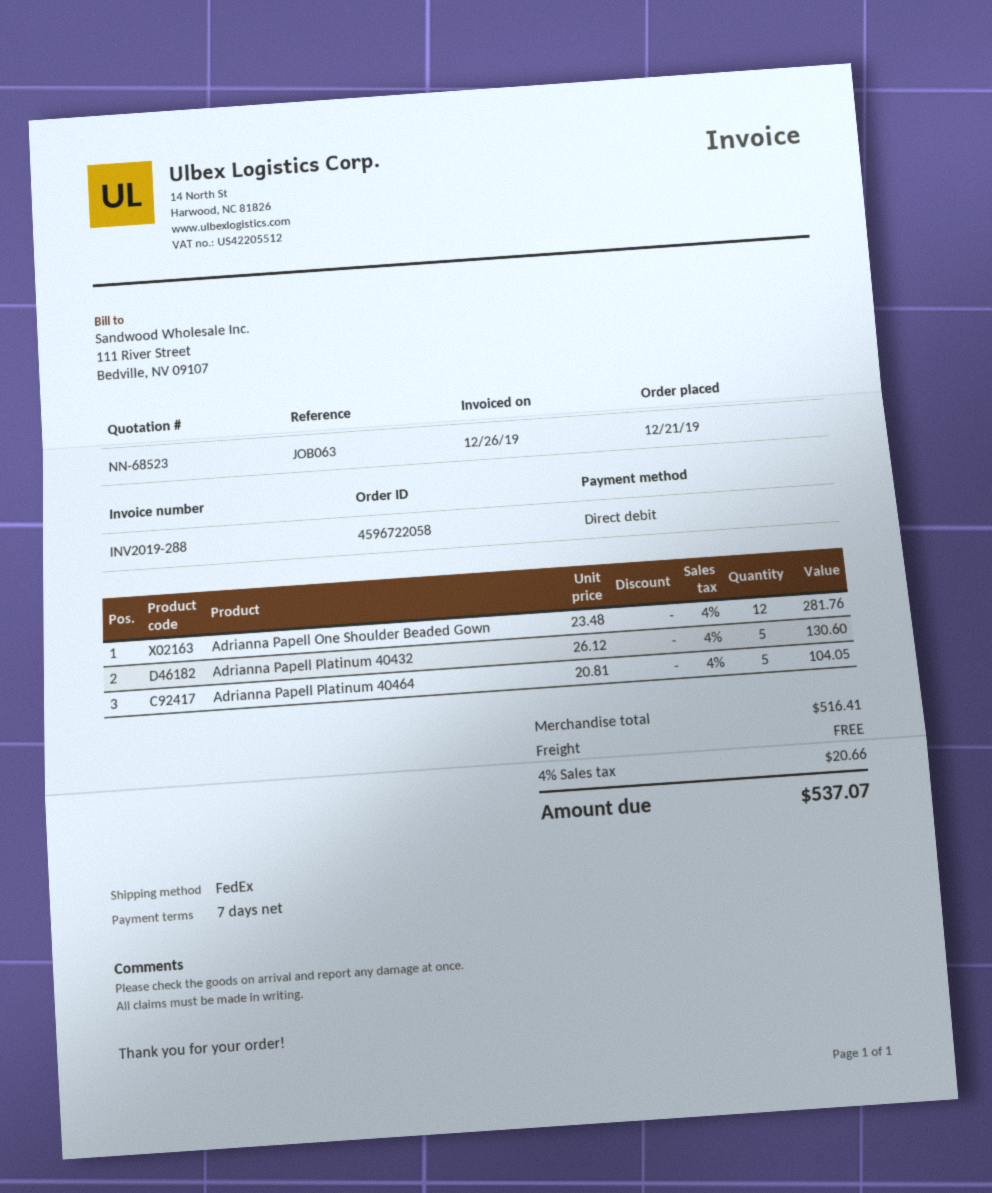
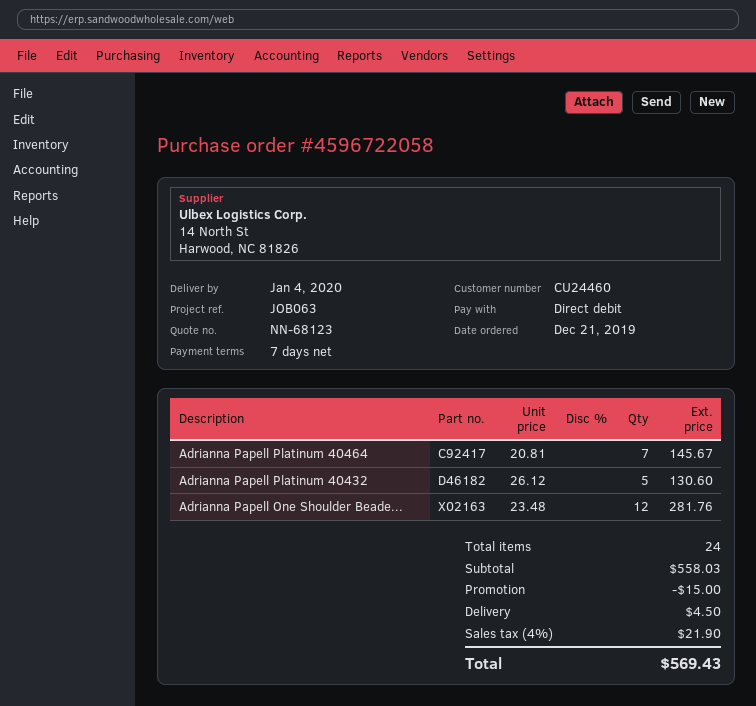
quote number: NN-68523 -> NN-68123
Adrianna Papell Platinum 40464: 5 x 20.81 = 104.05 -> 7 x 20.81 = 145.67
subtotal: 516.41 -> 558.03
discount: none -> 15.00
shipping: 0.00 -> 4.50
tax: 4% = 20.66 -> 4% = 21.90
total: 537.07 -> 569.43

